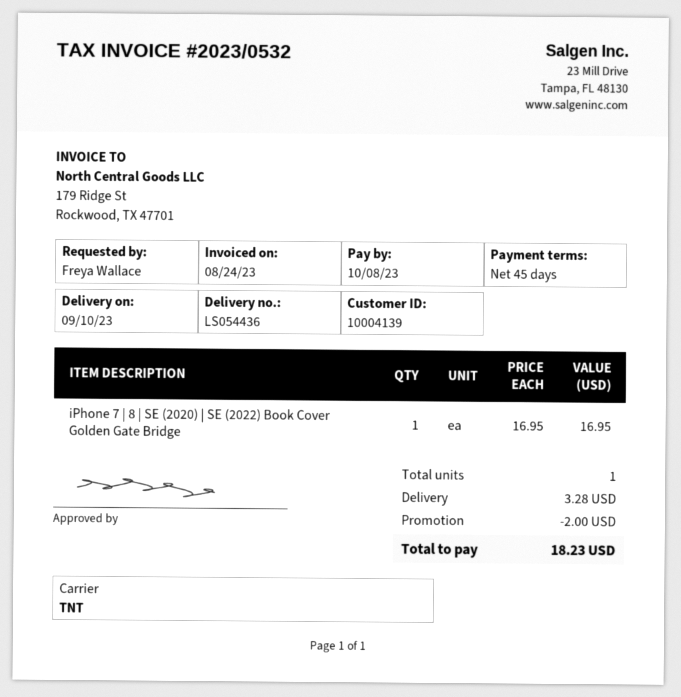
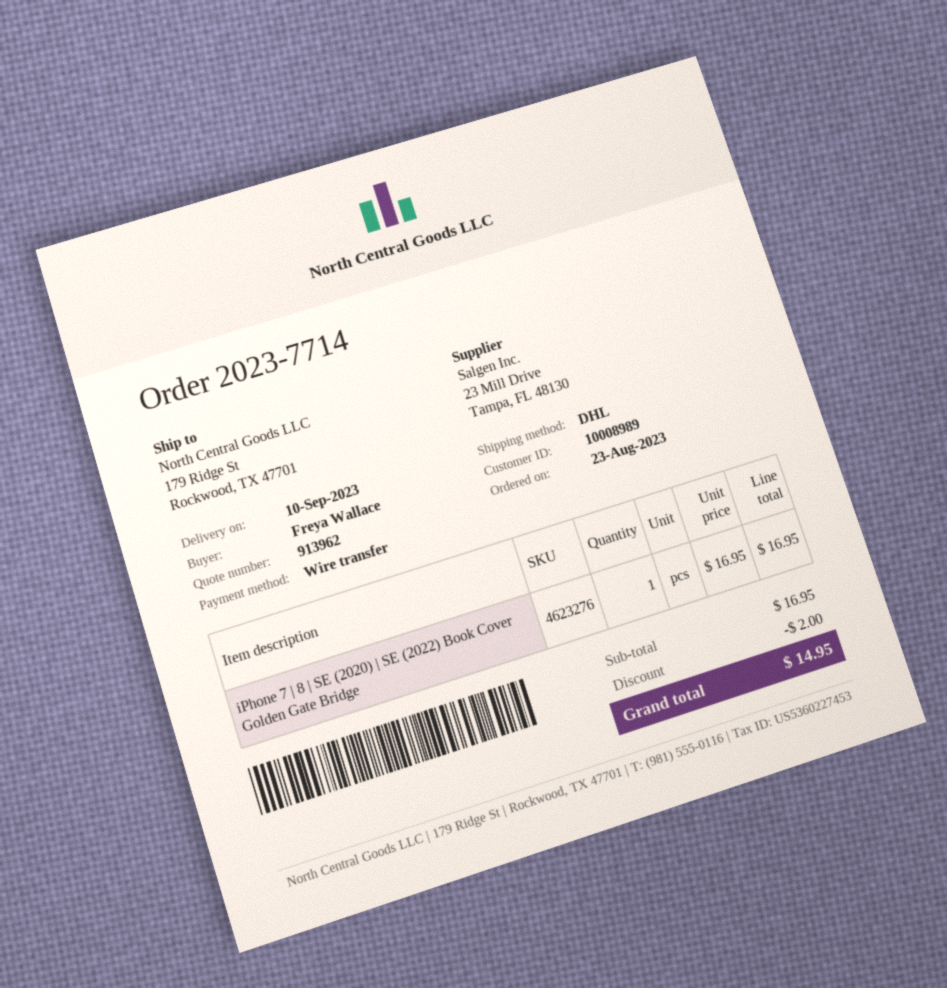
customer number: 10004139 -> 10008989
shipping method: TNT -> DHL
shipping: 3.28 -> none
total: 18.23 -> 14.95

